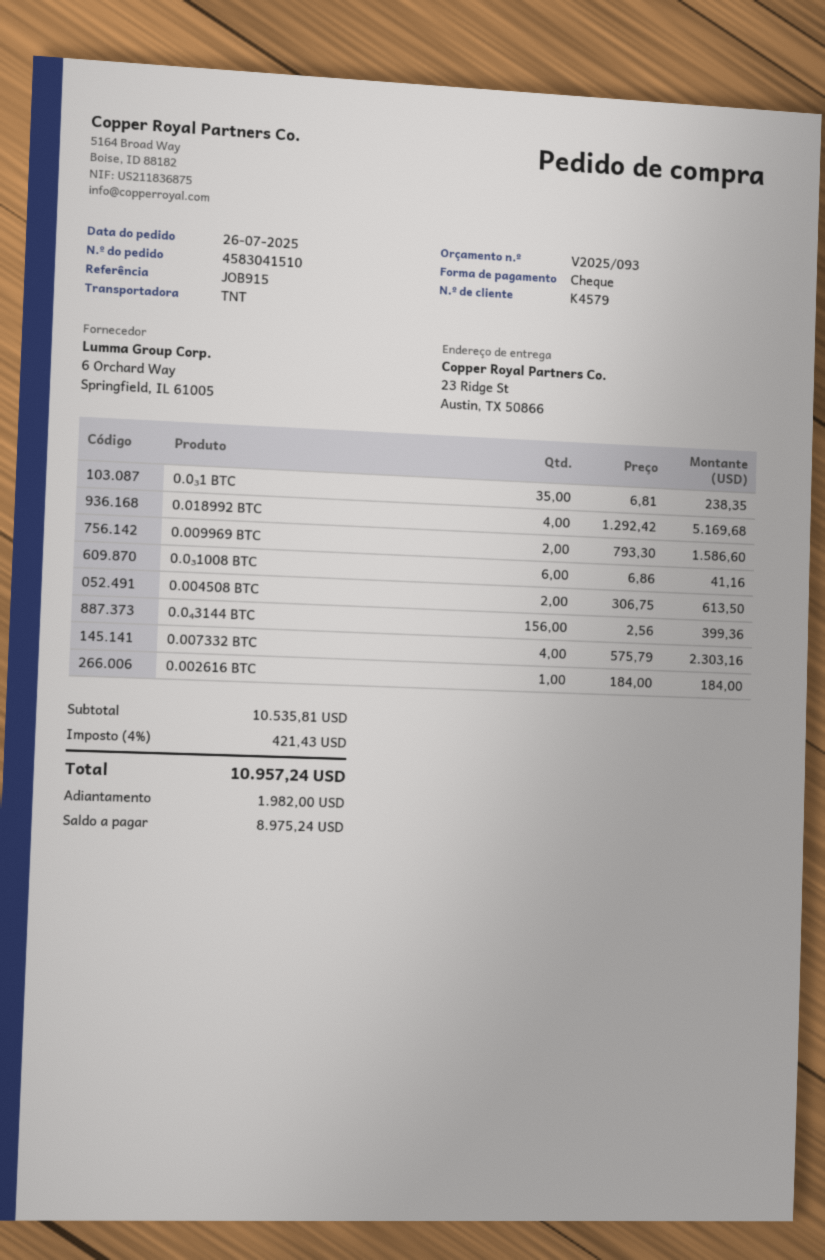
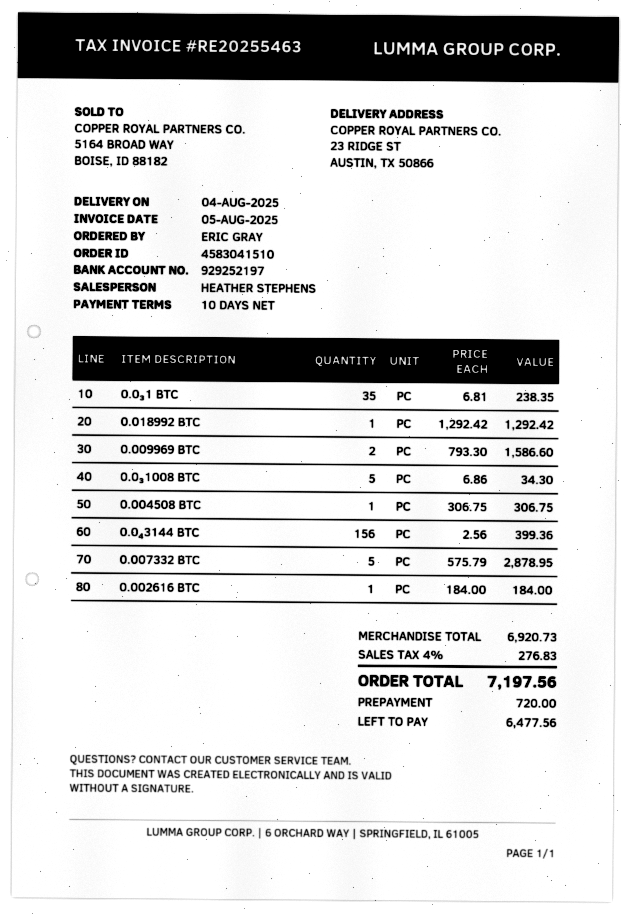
0.018992 BTC: 4 x 1292.42 = 5169.68 -> 1 x 1292.42 = 1292.42
0.0₃1008 BTC: 6 x 6.86 = 41.16 -> 5 x 6.86 = 34.30
0.004508 BTC: 2 x 306.75 = 613.50 -> 1 x 306.75 = 306.75
0.007332 BTC: 4 x 575.79 = 2303.16 -> 5 x 575.79 = 2878.95
subtotal: 10535.81 -> 6920.73
tax: 4% = 421.43 -> 4% = 276.83
total: 10957.24 -> 7197.56
deposit: 1982.00 -> 720.00
balance: 8975.24 -> 6477.56

